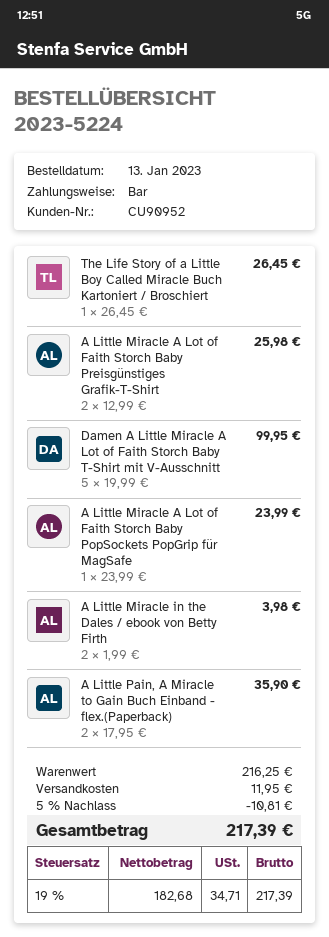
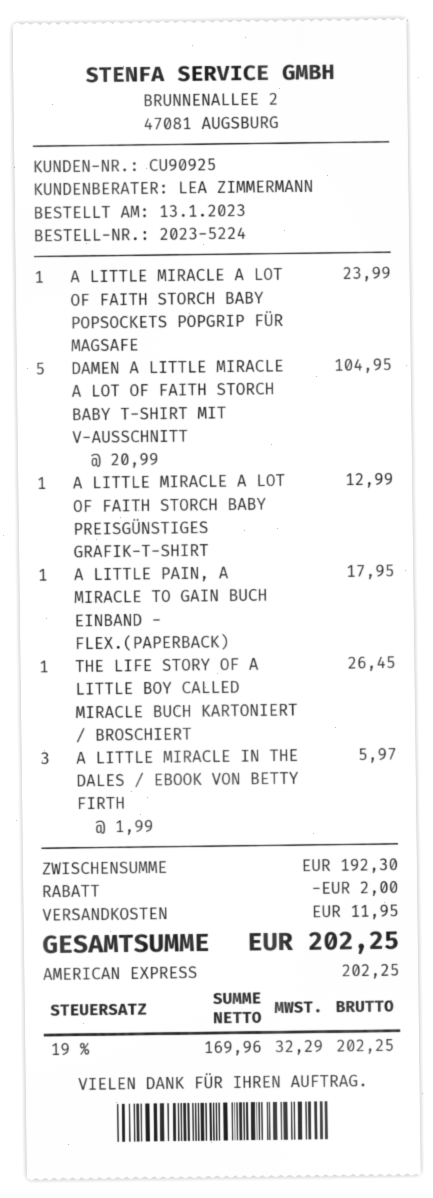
customer number: CU90952 -> CU90925
payment method: cash -> American Express
A Little Miracle A Lot of Faith Storch Baby Preisgünstiges Grafik-T-Shirt: 2 x 12.99 = 25.98 -> 1 x 12.99 = 12.99
Damen A Little Miracle A Lot of Faith Storch Baby T-Shirt mit V-Ausschnitt: 5 x 19.99 = 99.95 -> 5 x 20.99 = 104.95
A Little Miracle in the Dales / ebook von Betty Firth: 2 x 1.99 = 3.98 -> 3 x 1.99 = 5.97
A Little Pain, A Miracle to Gain Buch Einband - flex.(Paperback): 2 x 17.95 = 35.90 -> 1 x 17.95 = 17.95
subtotal: 216.25 -> 192.30
discount: 10.81 -> 2.00
net: 182.68 -> 169.96
tax: 19% = 34.71 -> 19% = 32.29
total: 217.39 -> 202.25

